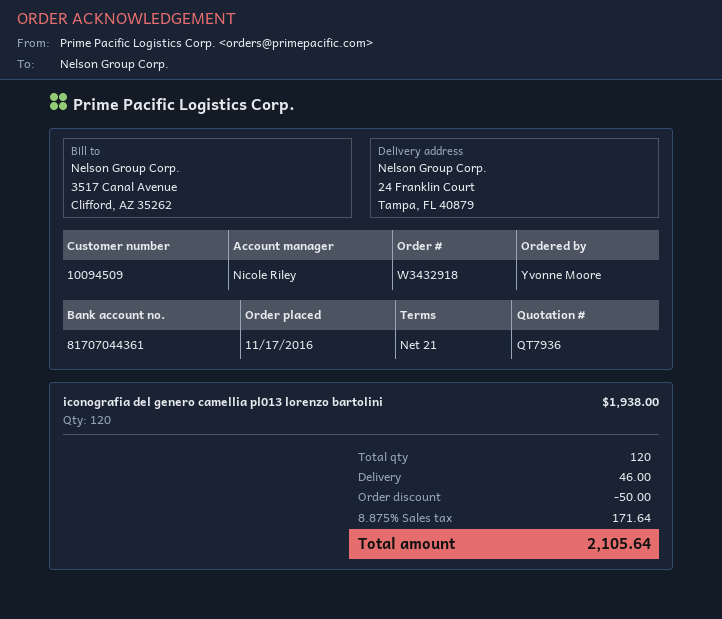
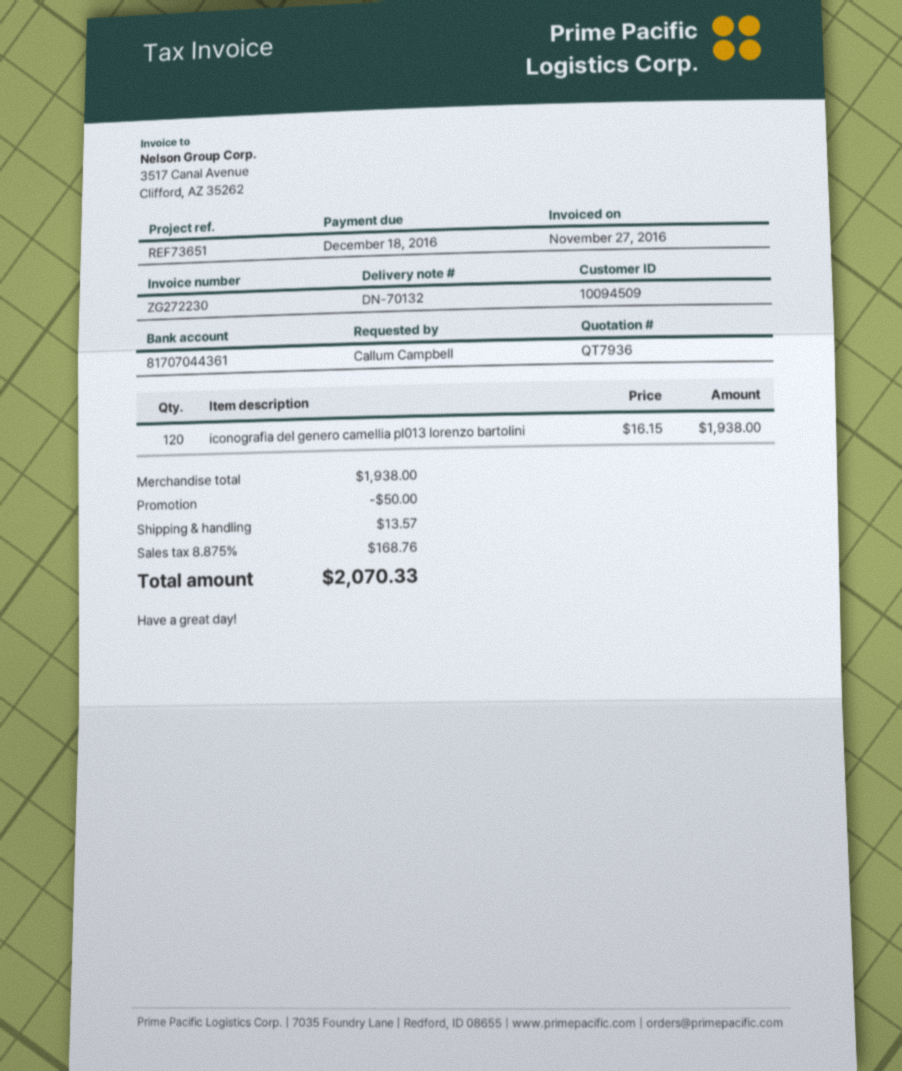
ordered by: Yvonne Moore -> Callum Campbell
shipping: 46.00 -> 13.57
tax: 8.875% = 171.64 -> 8.875% = 168.76
total: 2105.64 -> 2070.33

